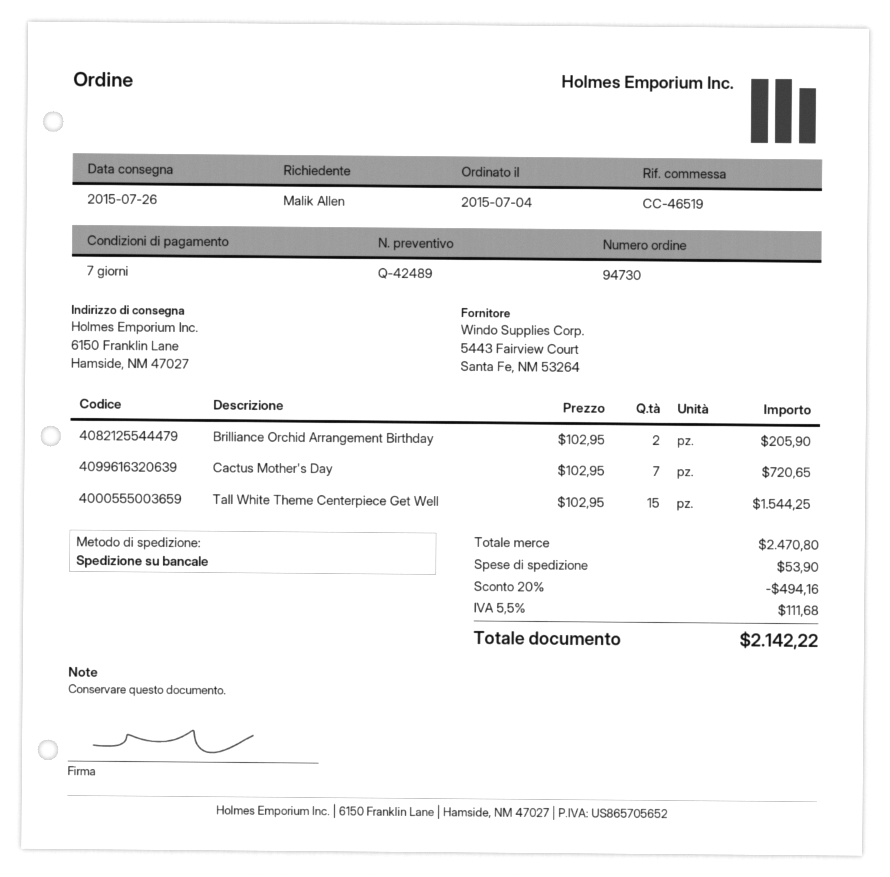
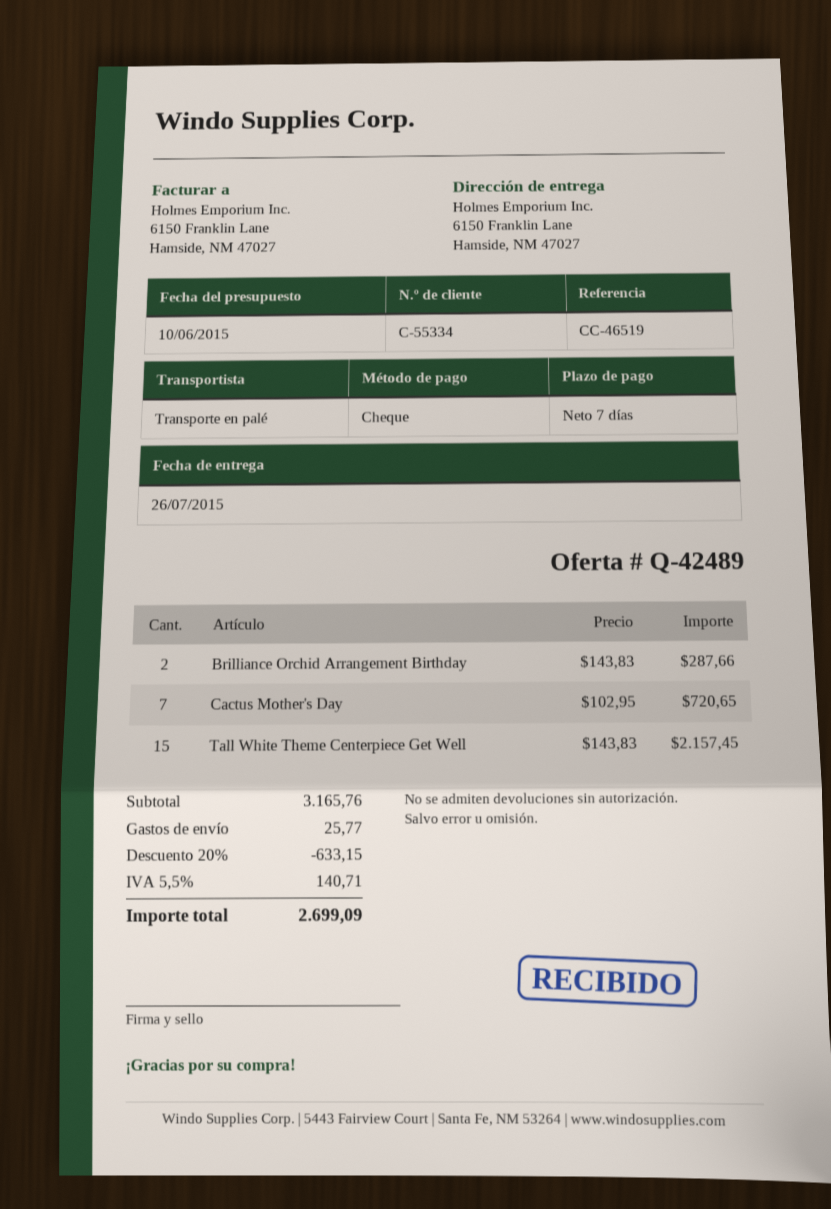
Brilliance Orchid Arrangement Birthday: 2 x 102.95 = 205.90 -> 2 x 143.83 = 287.66
Tall White Theme Centerpiece Get Well: 15 x 102.95 = 1544.25 -> 15 x 143.83 = 2157.45
subtotal: 2470.80 -> 3165.76
discount: 20% = 494.16 -> 20% = 633.15
shipping: 53.90 -> 25.77
tax: 5.5% = 111.68 -> 5.5% = 140.71
total: 2142.22 -> 2699.09

